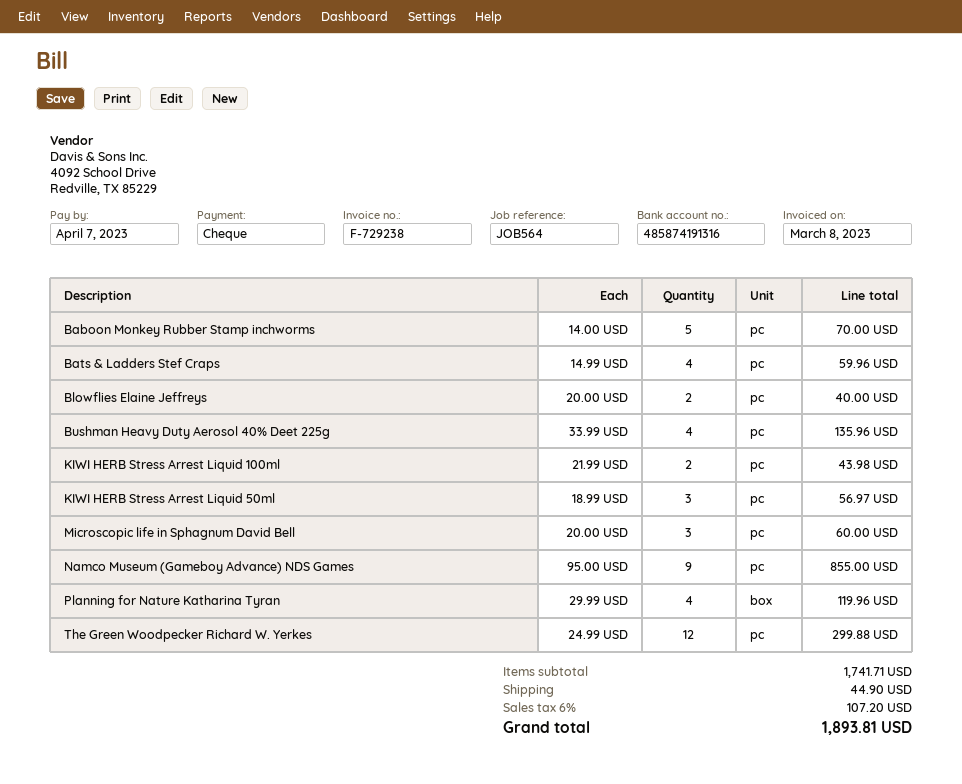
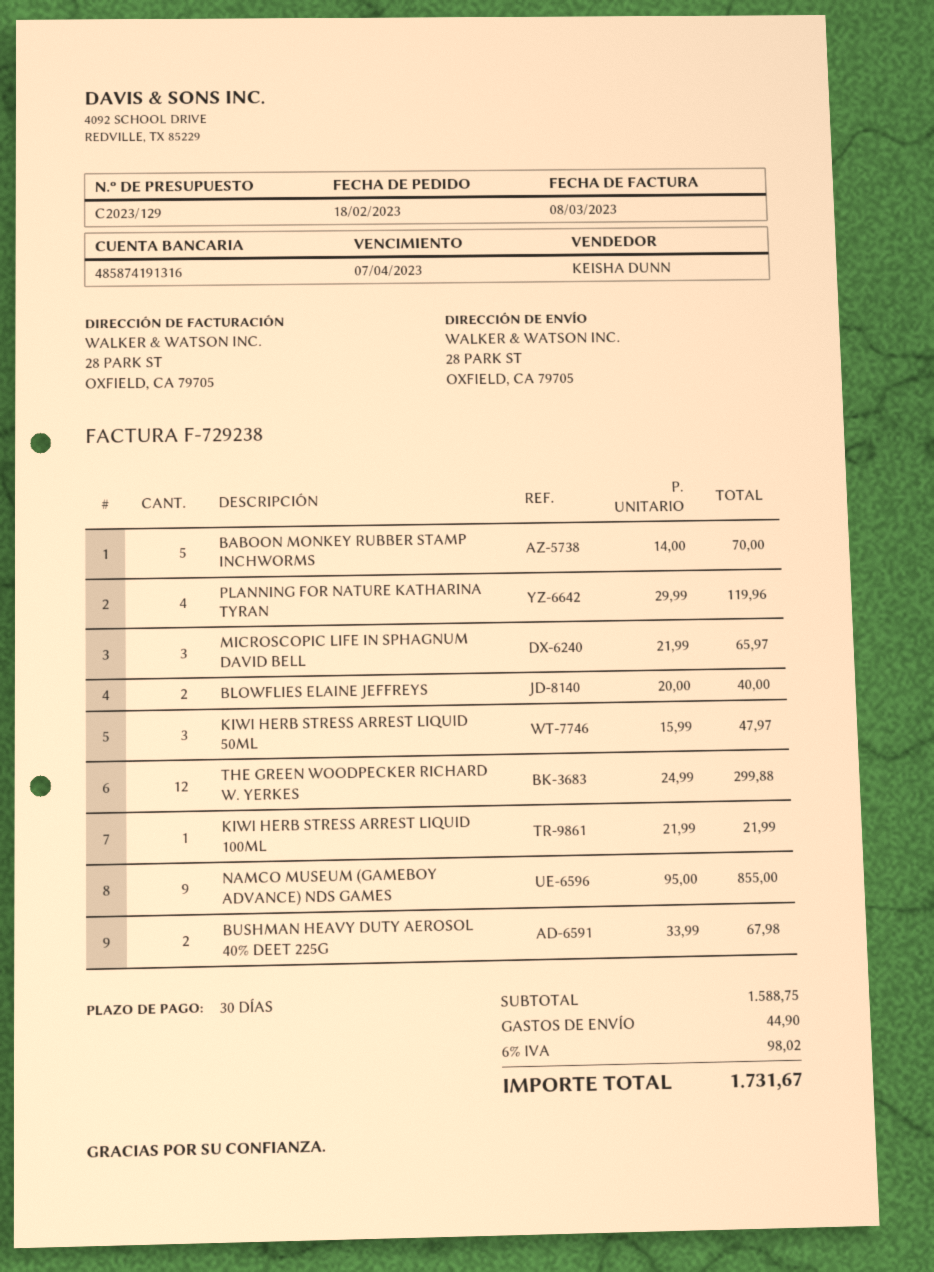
Bats & Ladders Stef Craps: 4 x 14.99 = 59.96 -> none
Bushman Heavy Duty Aerosol 40% Deet 225g: 4 x 33.99 = 135.96 -> 2 x 33.99 = 67.98
KIWI HERB Stress Arrest Liquid 100ml: 2 x 21.99 = 43.98 -> 1 x 21.99 = 21.99
KIWI HERB Stress Arrest Liquid 50ml: 3 x 18.99 = 56.97 -> 3 x 15.99 = 47.97
Microscopic life in Sphagnum David Bell: 3 x 20.00 = 60.00 -> 3 x 21.99 = 65.97
subtotal: 1741.71 -> 1588.75
tax: 6% = 107.20 -> 6% = 98.02
total: 1893.81 -> 1731.67

